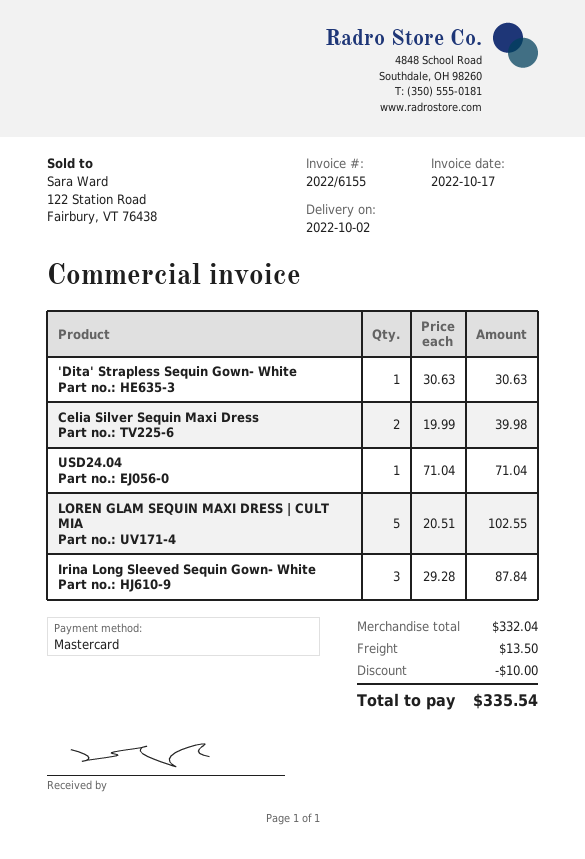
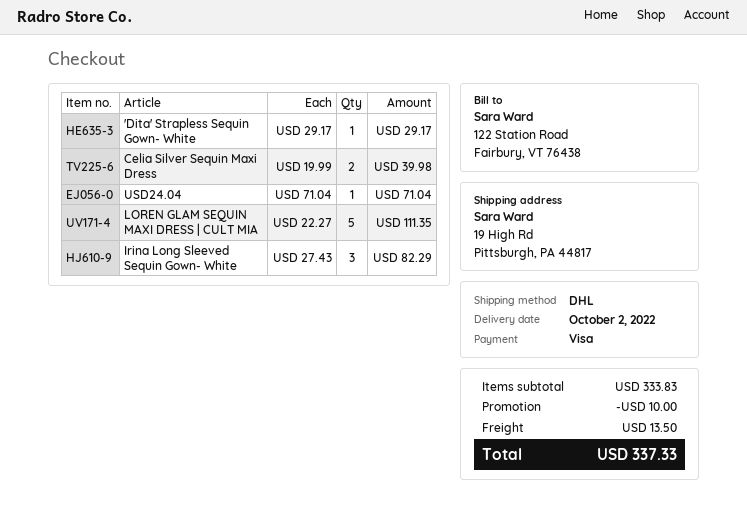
payment method: Mastercard -> Visa
'Dita' Strapless Sequin Gown- White: 1 x 30.63 = 30.63 -> 1 x 29.17 = 29.17
LOREN GLAM SEQUIN MAXI DRESS | CULT MIA: 5 x 20.51 = 102.55 -> 5 x 22.27 = 111.35
Irina Long Sleeved Sequin Gown- White: 3 x 29.28 = 87.84 -> 3 x 27.43 = 82.29
subtotal: 332.04 -> 333.83
total: 335.54 -> 337.33

